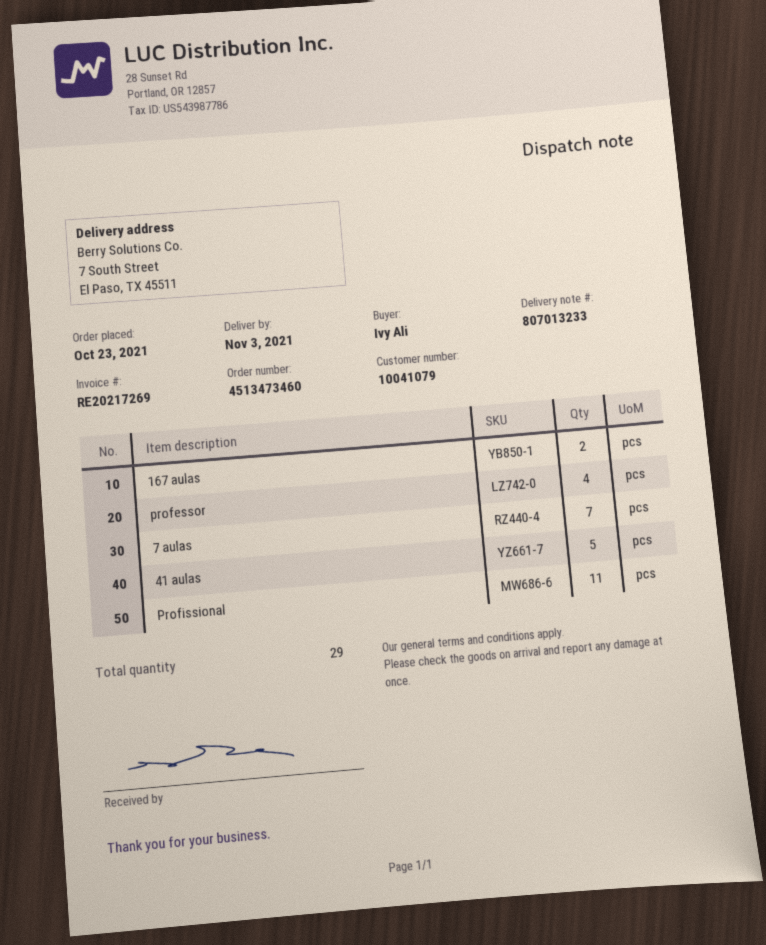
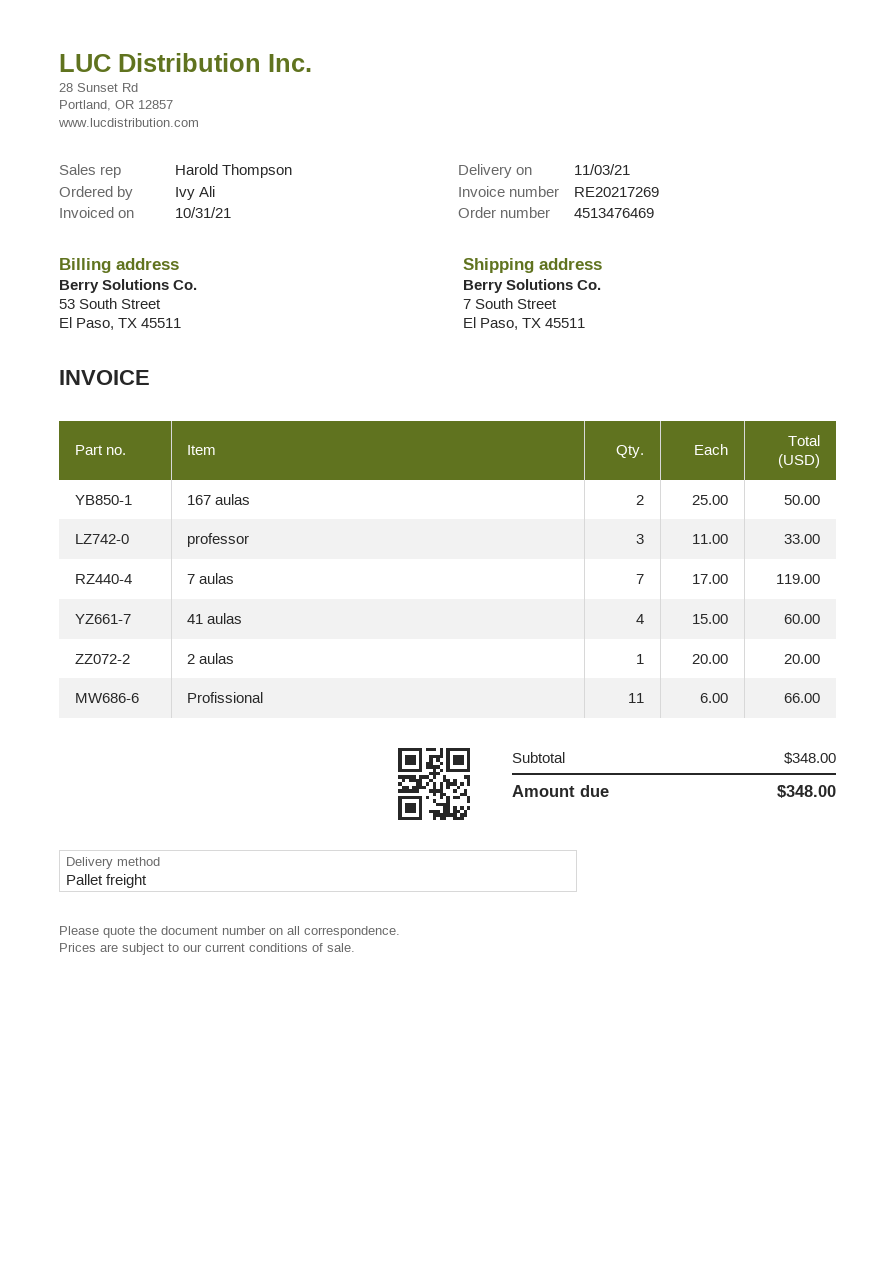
order number: 4513473460 -> 4513476469
professor: 4 -> 3
41 aulas: 5 -> 4
2 aulas: none -> 1

